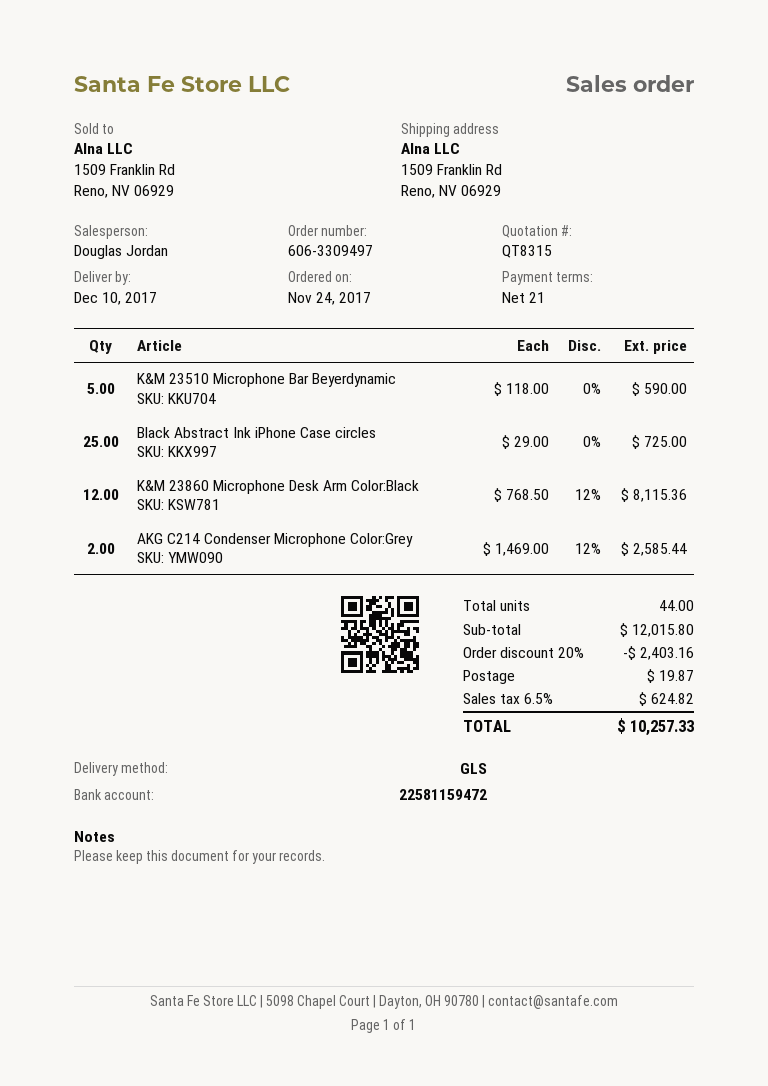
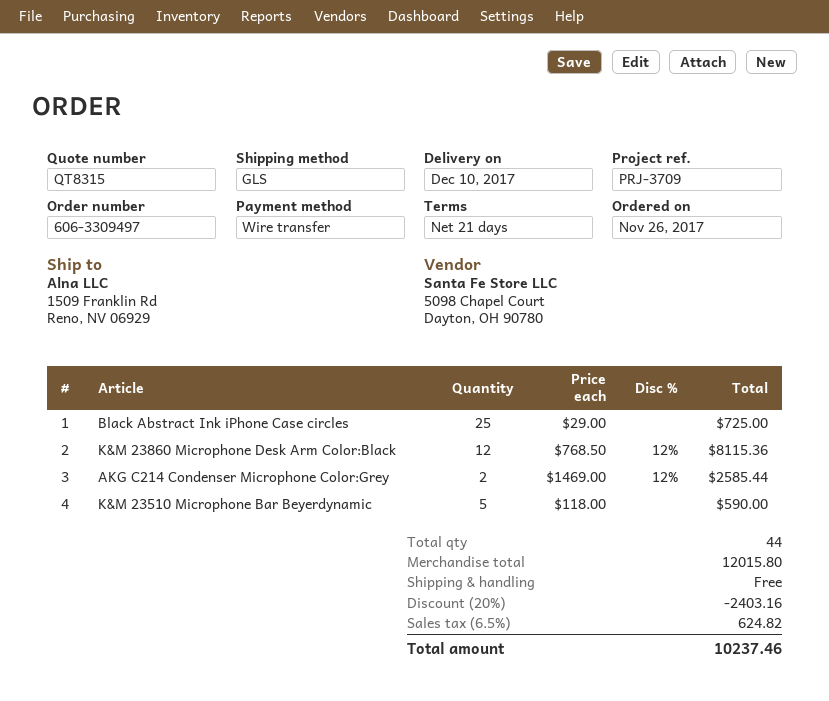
order date: 2017-11-24 -> 2017-11-26
shipping: 19.87 -> 0.00
total: 10257.33 -> 10237.46

